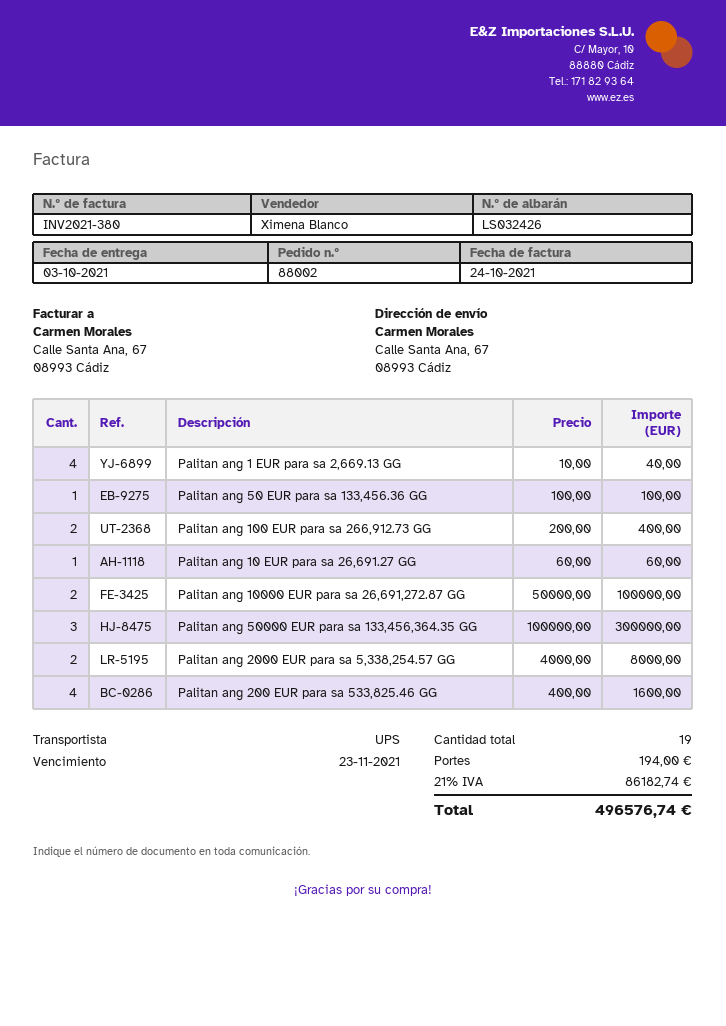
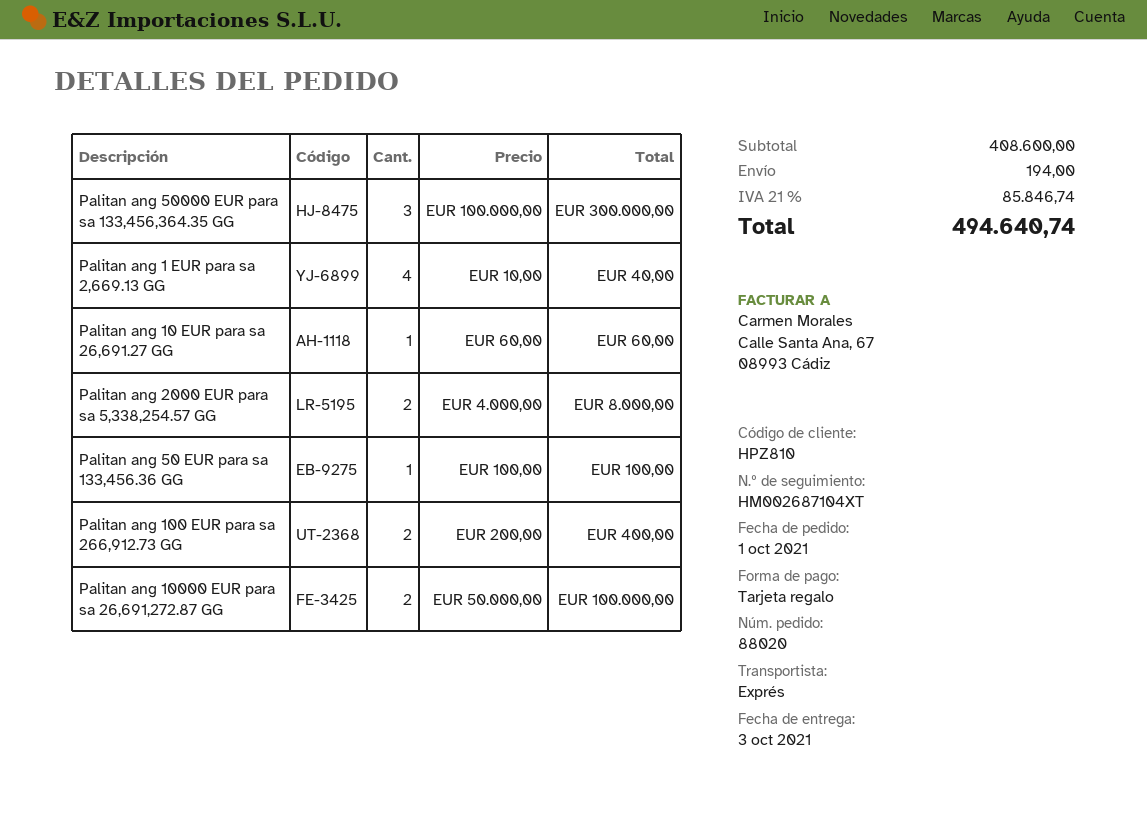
order number: 88002 -> 88020
shipping method: UPS -> express
Palitan ang 200 EUR para sa 533,825.46 GG: 4 x 400.00 = 1600.00 -> none
tax: 21% = 86182.74 -> 21% = 85846.74
total: 496576.74 -> 494640.74

